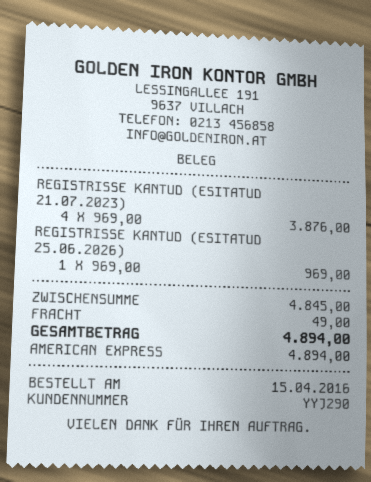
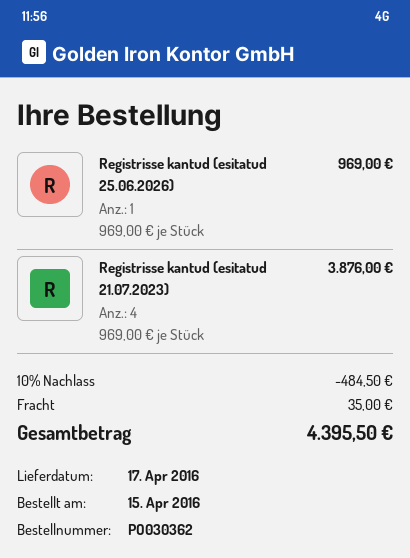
discount: none -> 10% = 484.50
shipping: 49.00 -> 35.00
total: 4894.00 -> 4395.50

